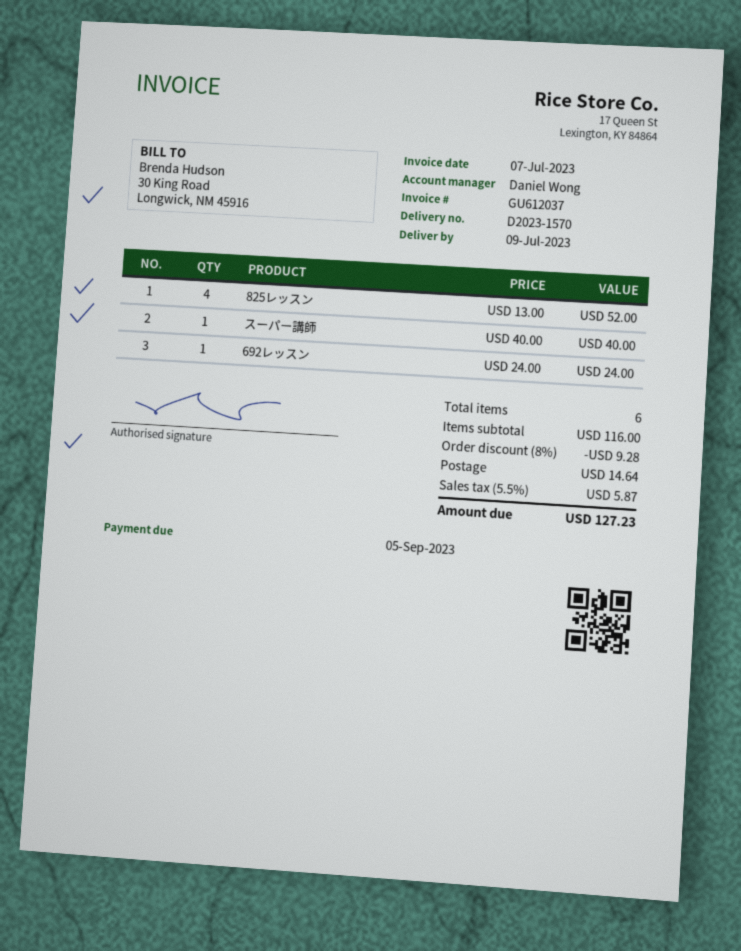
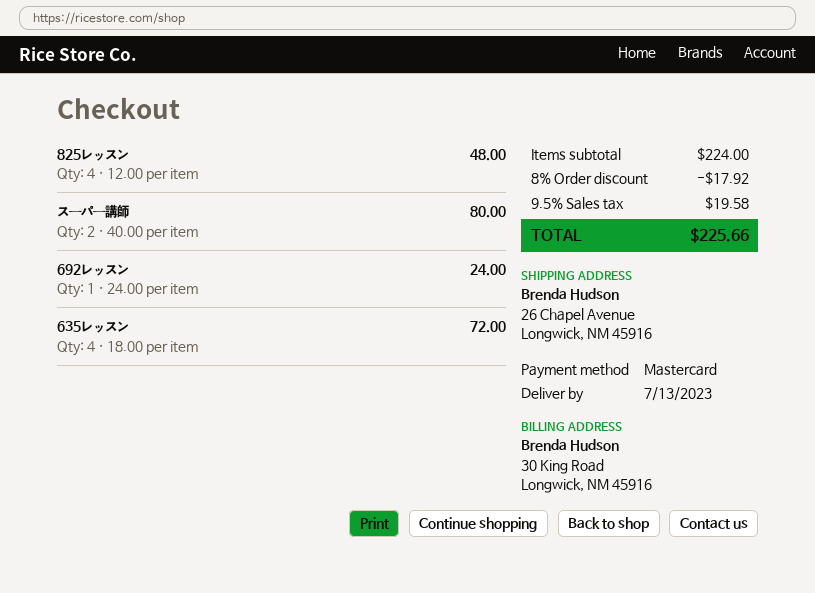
delivery date: 2023-07-09 -> 2023-07-13
825レッスン: 4 x 13.00 = 52.00 -> 4 x 12.00 = 48.00
スーパー講師: 1 x 40.00 = 40.00 -> 2 x 40.00 = 80.00
635レッスン: none -> 4 x 18.00 = 72.00
subtotal: 116.00 -> 224.00
discount: 8% = 9.28 -> 8% = 17.92
shipping: 14.64 -> none
tax: 5.5% = 5.87 -> 9.5% = 19.58
total: 127.23 -> 225.66

